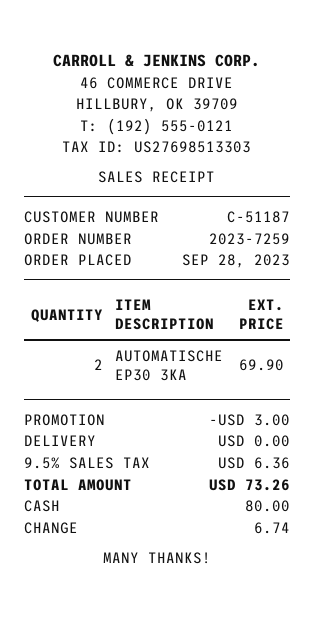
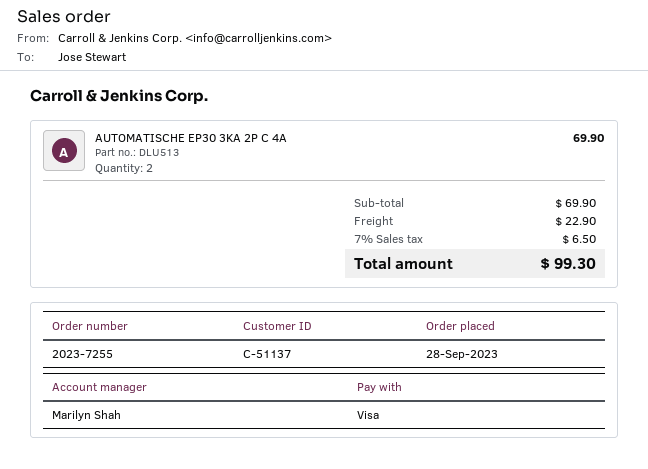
order number: 2023-7259 -> 2023-7255
customer number: C-51187 -> C-51137
payment method: cash -> Visa
discount: 3.00 -> none
shipping: 0.00 -> 22.90
tax: 9.5% = 6.36 -> 7% = 6.50
total: 73.26 -> 99.30

